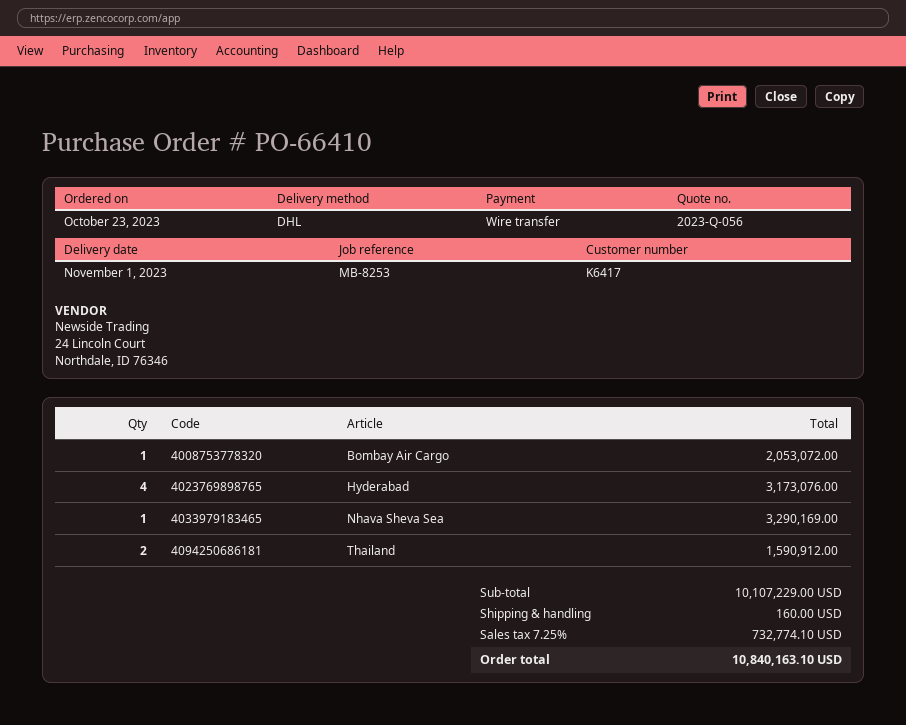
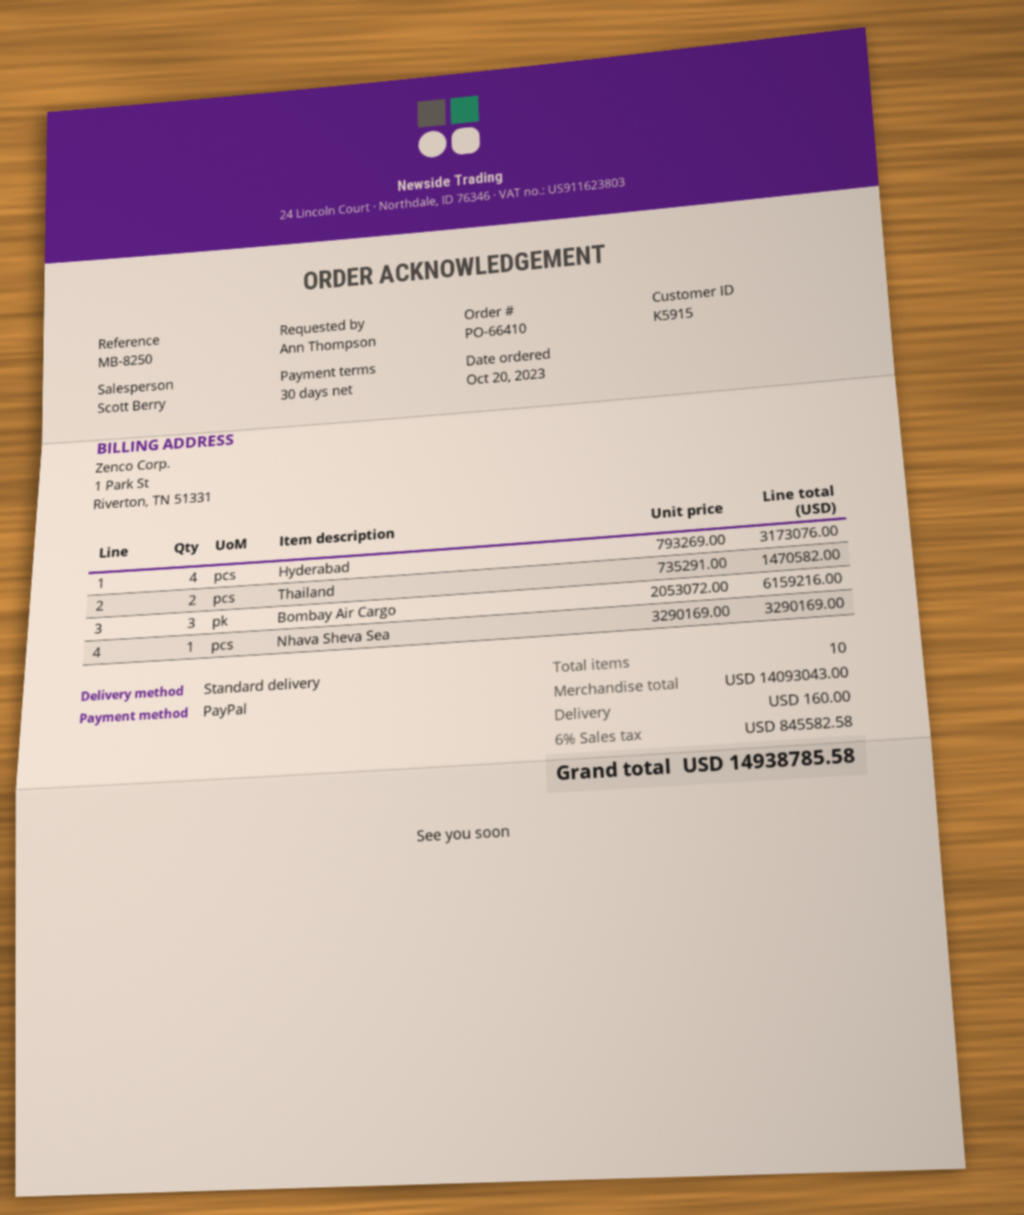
order date: 2023-10-23 -> 2023-10-20
customer number: K6417 -> K5915
reference: MB-8253 -> MB-8250
payment method: bank transfer -> PayPal
shipping method: DHL -> standard
Bombay Air Cargo: 1 for 2053072.00 -> 3 for 6159216.00
Thailand: 2 for 1590912.00 -> 2 for 1470582.00
subtotal: 10107229.00 -> 14093043.00
tax: 7.25% = 732774.10 -> 6% = 845582.58
total: 10840163.10 -> 14938785.58

